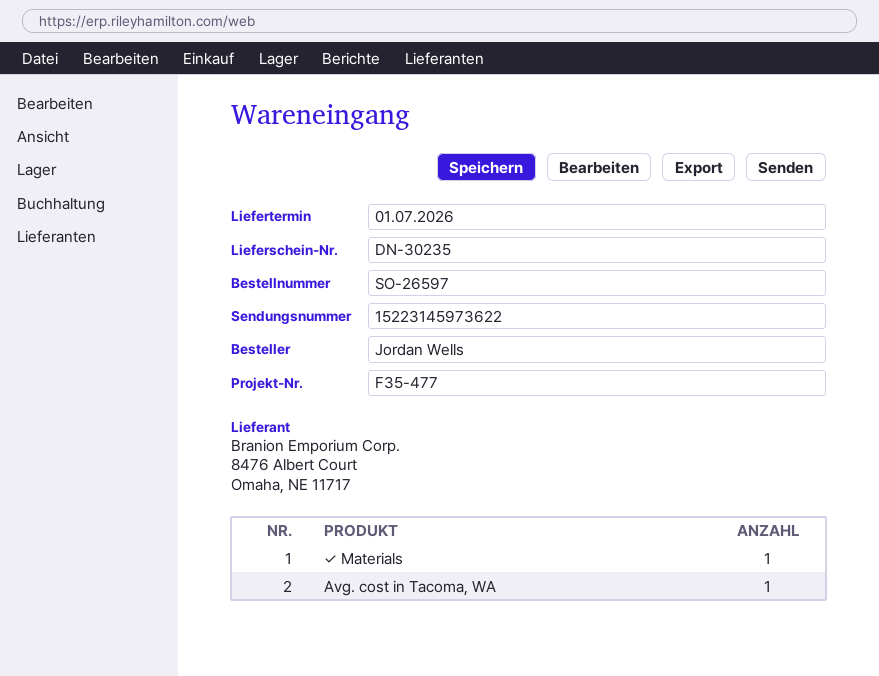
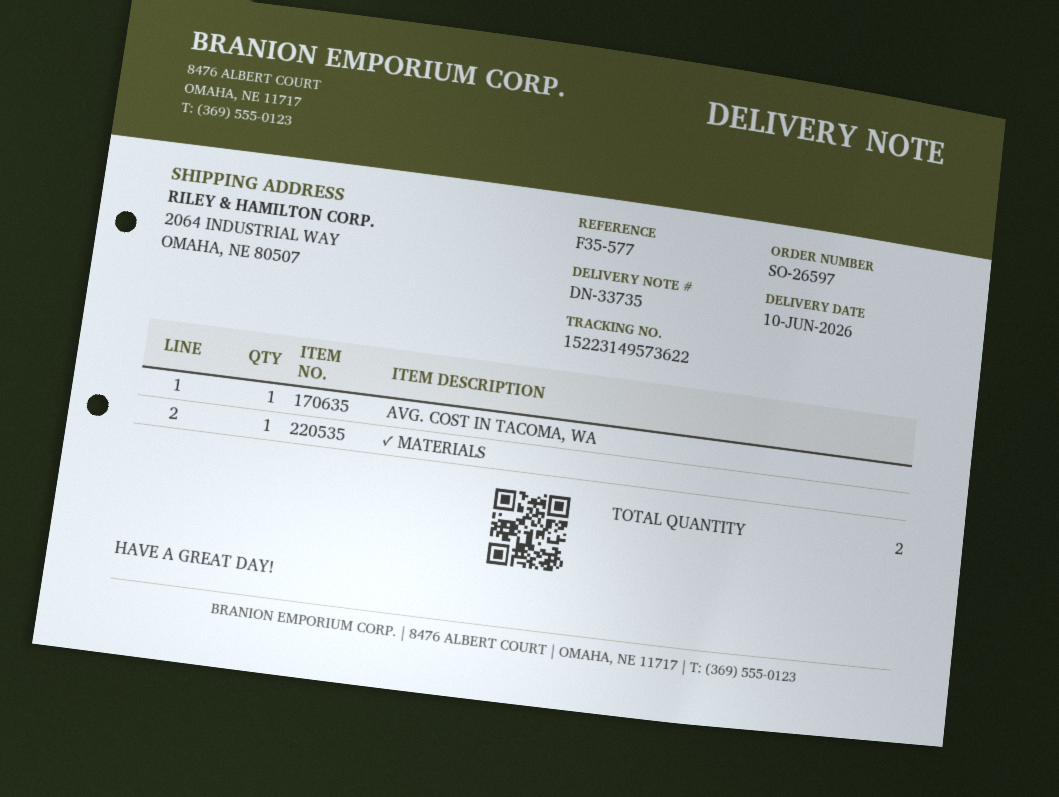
delivery note number: DN-30235 -> DN-33735
delivery date: 2026-07-01 -> 2026-06-10
reference: F35-477 -> F35-577
tracking number: 15223145973622 -> 15223149573622

